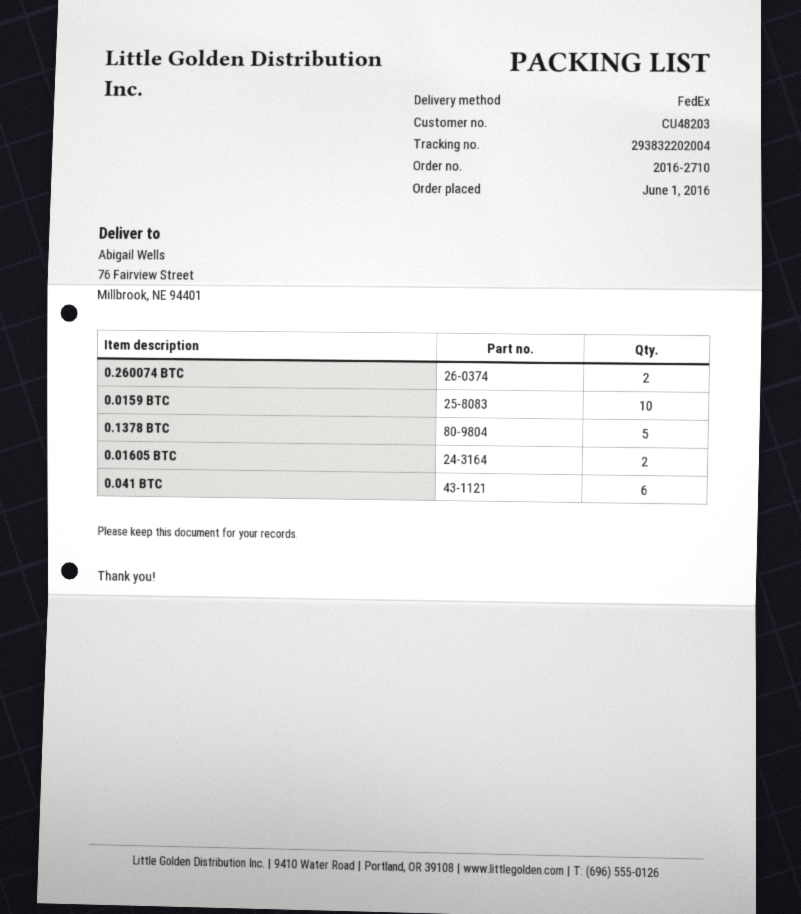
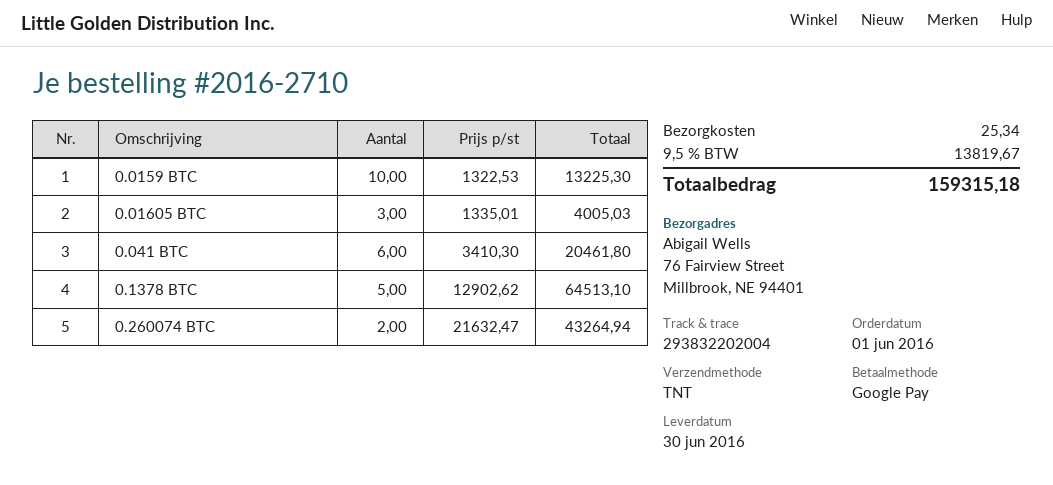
shipping method: FedEx -> TNT
0.01605 BTC: 2 -> 3

